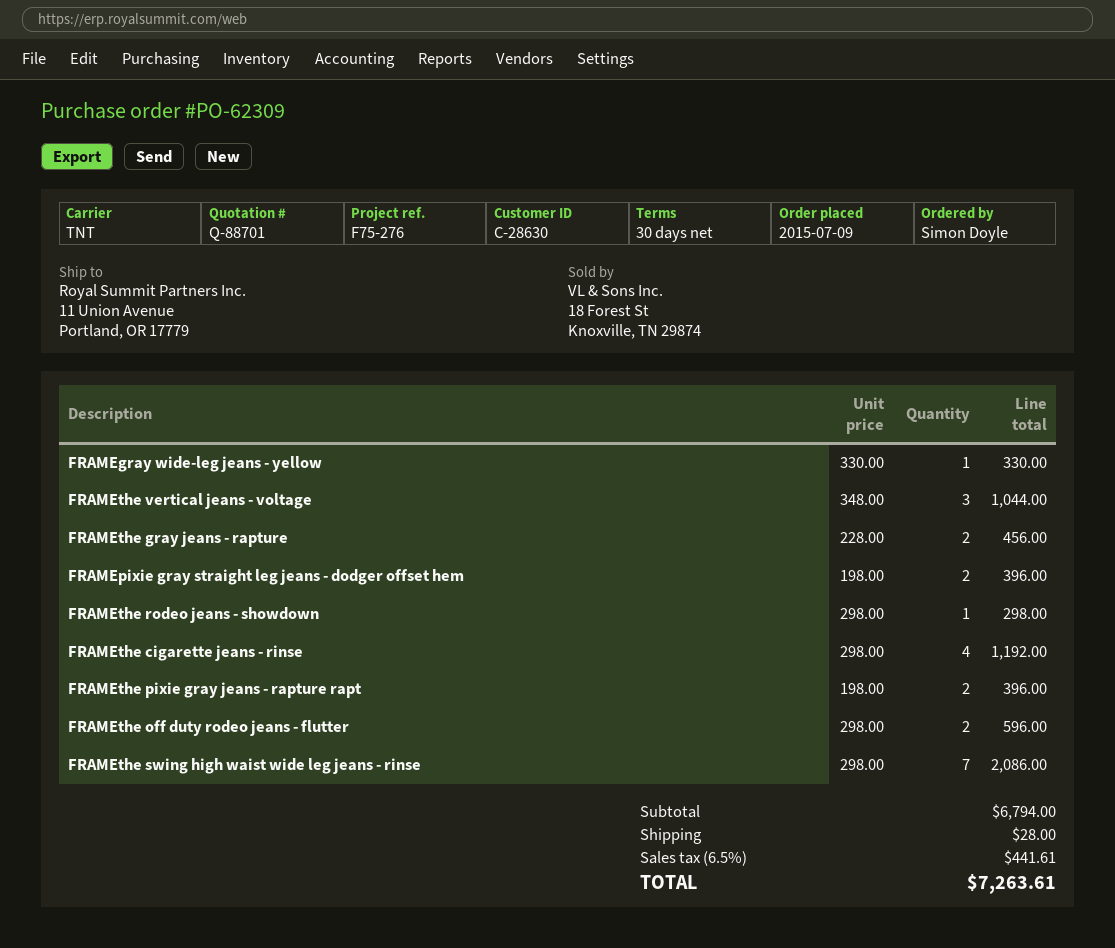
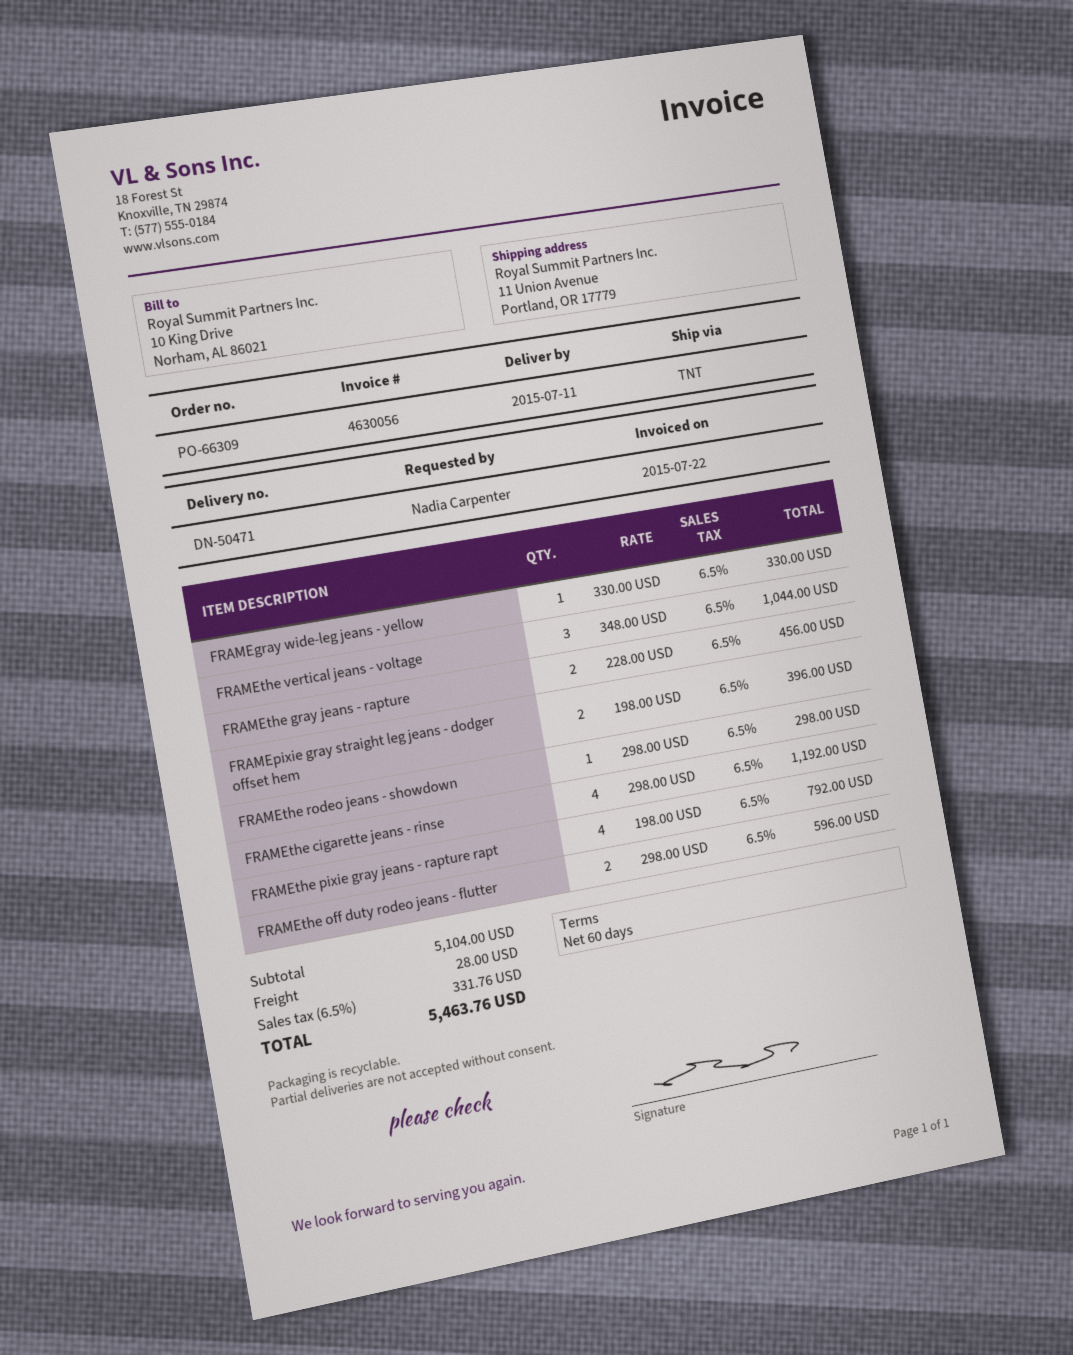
order number: PO-62309 -> PO-66309
payment terms: 30 days -> 60 days
ordered by: Simon Doyle -> Nadia Carpenter
FRAMEthe pixie gray jeans - rapture rapt: 2 x 198.00 = 396.00 -> 4 x 198.00 = 792.00
FRAMEthe swing high waist wide leg jeans - rinse: 7 x 298.00 = 2086.00 -> none
subtotal: 6794.00 -> 5104.00
tax: 6.5% = 441.61 -> 6.5% = 331.76
total: 7263.61 -> 5463.76

